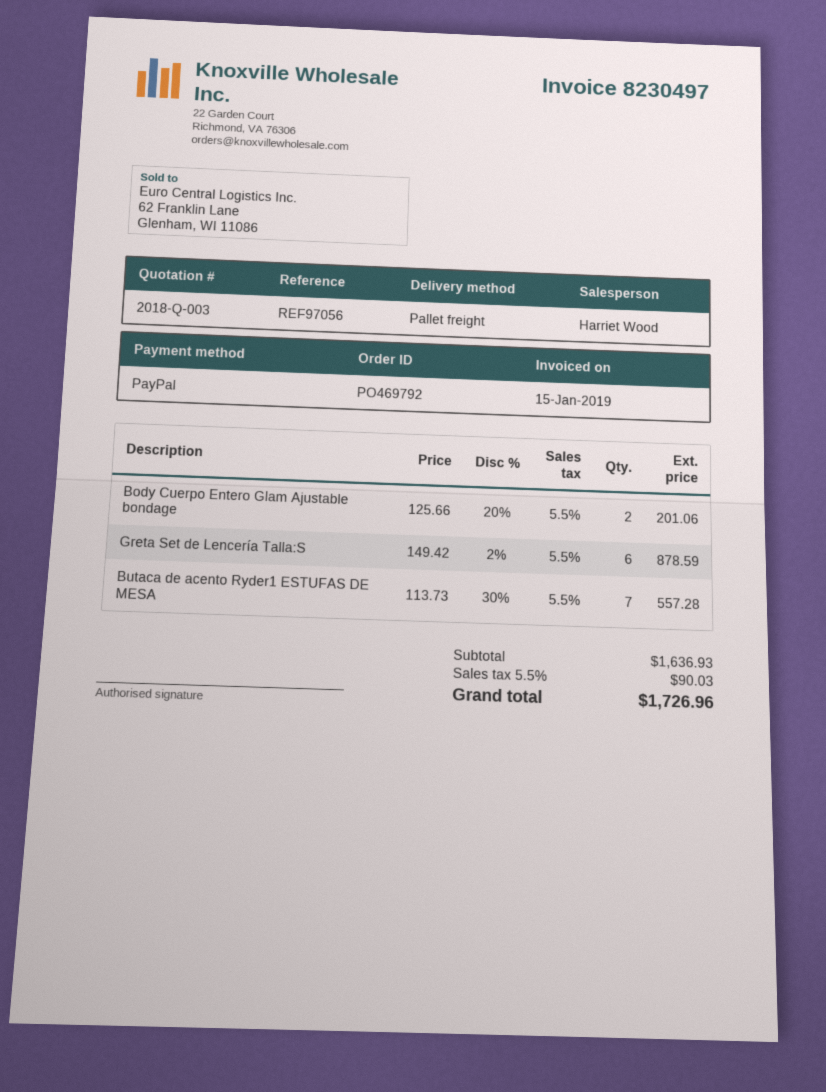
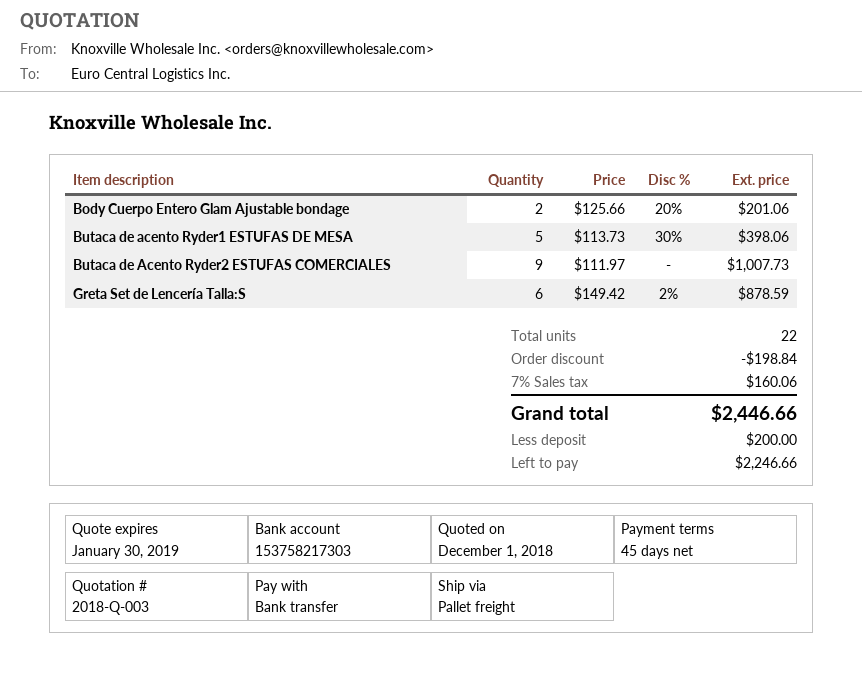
payment method: PayPal -> bank transfer
Butaca de acento Ryder1 ESTUFAS DE MESA: 7 x 113.73 - 30% = 557.28 -> 5 x 113.73 - 30% = 398.06
Butaca de Acento Ryder2 ESTUFAS COMERCIALES: none -> 9 x 111.97 = 1007.73
discount: none -> 198.84
tax: 5.5% = 90.03 -> 7% = 160.06
total: 1726.96 -> 2446.66

